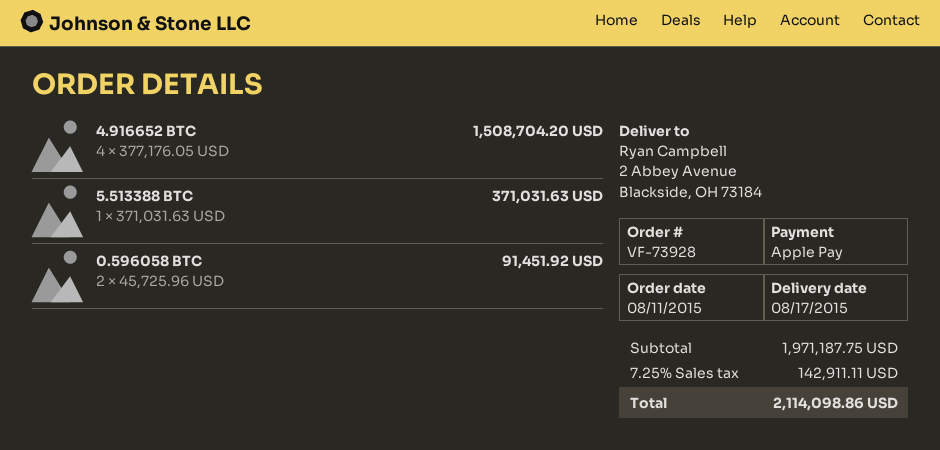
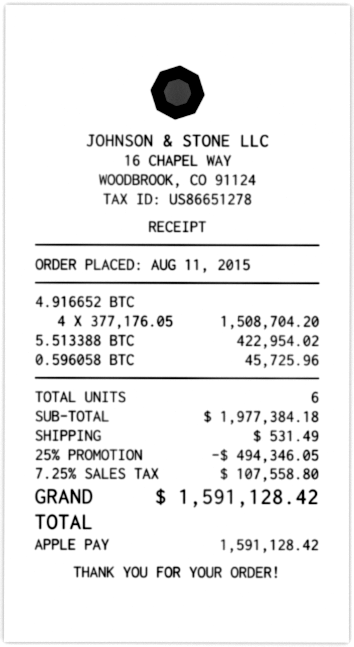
5.513388 BTC: 1 x 371031.63 = 371031.63 -> 1 x 422954.02 = 422954.02
0.596058 BTC: 2 x 45725.96 = 91451.92 -> 1 x 45725.96 = 45725.96
subtotal: 1971187.75 -> 1977384.18
discount: none -> 25% = 494346.05
shipping: none -> 531.49
tax: 7.25% = 142911.11 -> 7.25% = 107558.80
total: 2114098.86 -> 1591128.42

